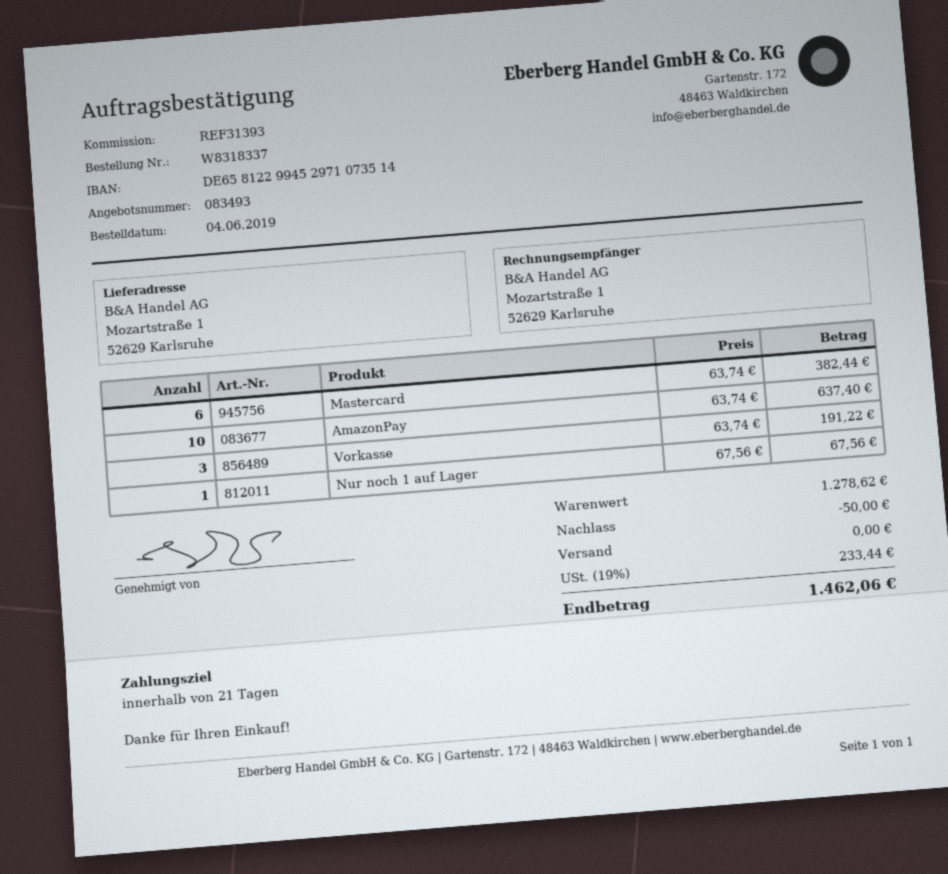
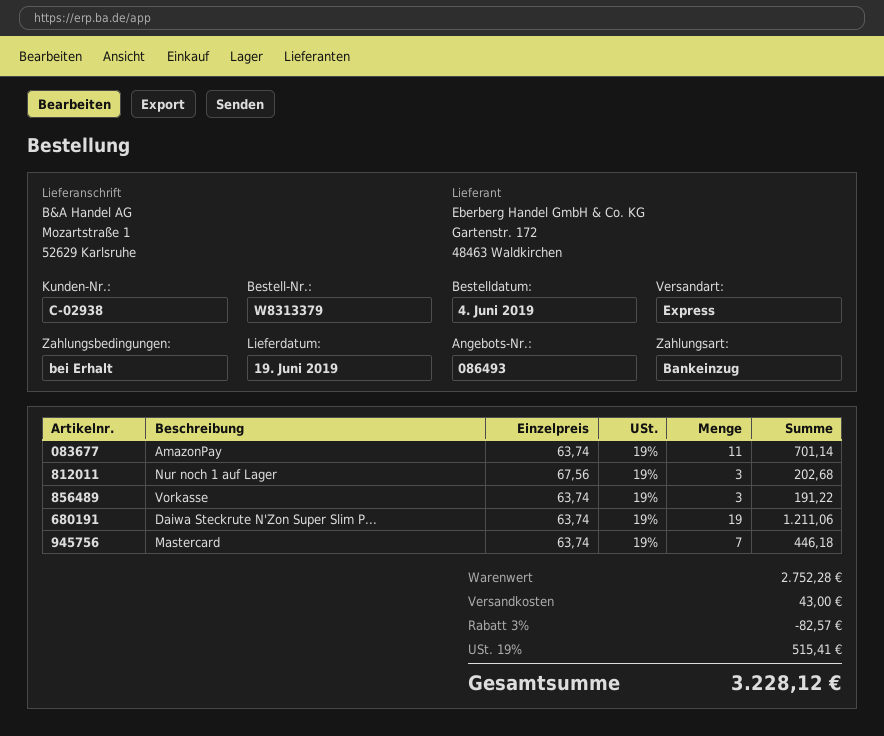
quote number: 083493 -> 086493
order number: W8318337 -> W8313379
payment terms: 21 days -> on receipt
Mastercard: 6 x 63.74 = 382.44 -> 7 x 63.74 = 446.18
AmazonPay: 10 x 63.74 = 637.40 -> 11 x 63.74 = 701.14
Nur noch 1 auf Lager: 1 x 67.56 = 67.56 -> 3 x 67.56 = 202.68
Daiwa Steckrute N'Zon Super Slim P...: none -> 19 x 63.74 = 1211.06
subtotal: 1278.62 -> 2752.28
discount: 50.00 -> 82.57
shipping: 0.00 -> 43.00
tax: 19% = 233.44 -> 19% = 515.41
total: 1462.06 -> 3228.12

